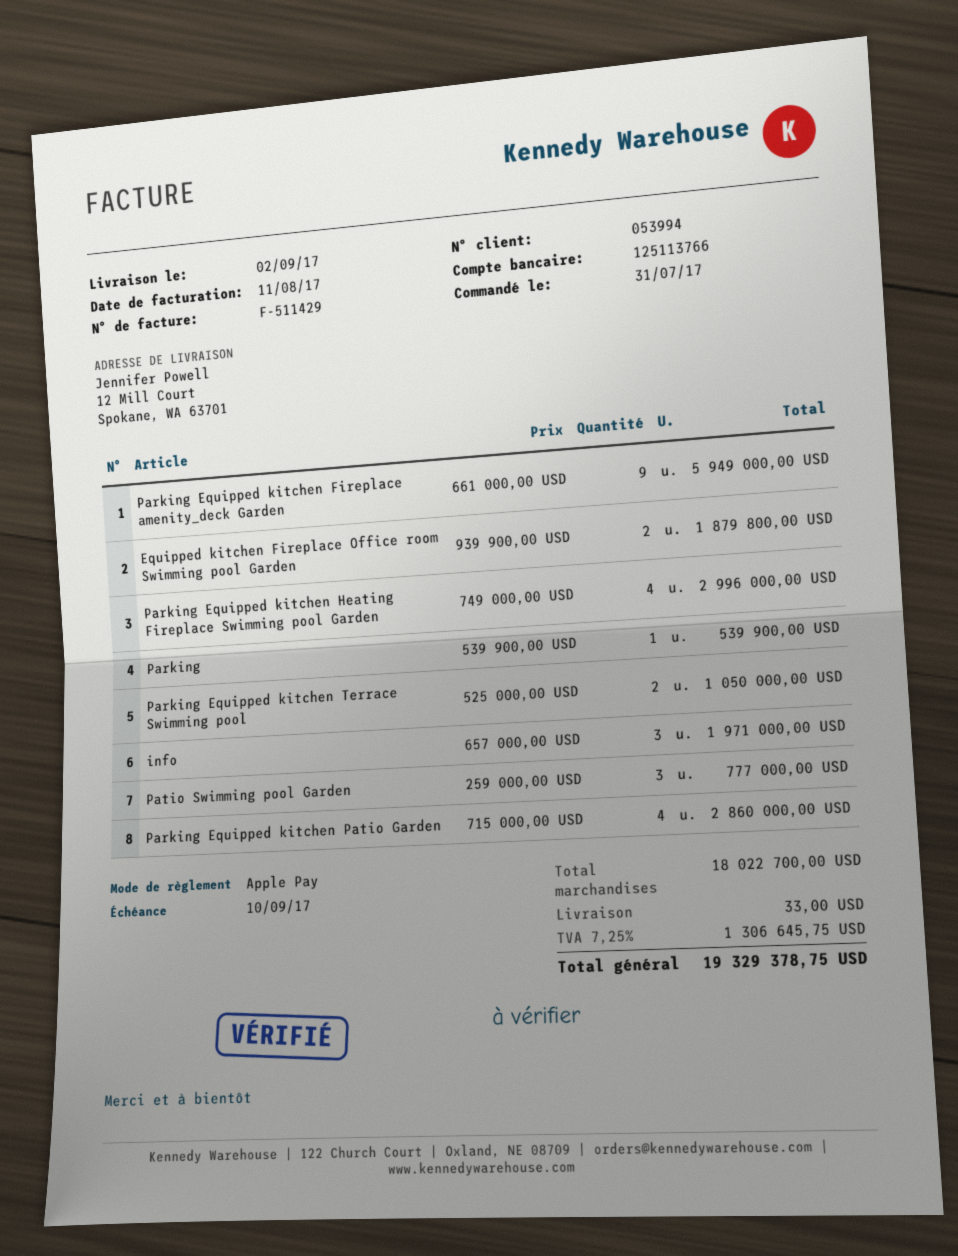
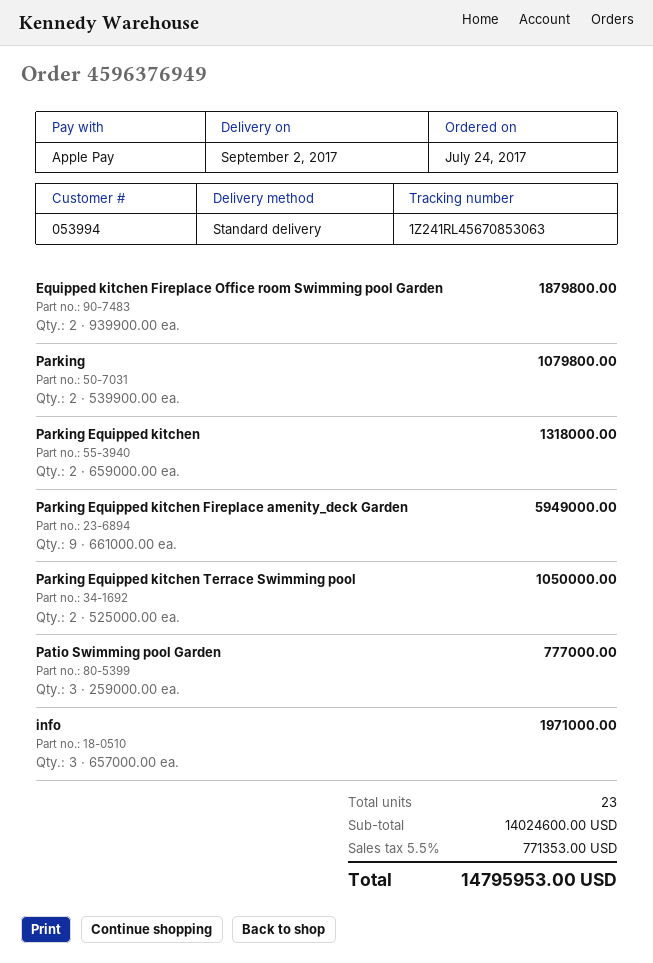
order date: 2017-07-31 -> 2017-07-24
Parking Equipped kitchen Heating Fireplace Swimming pool Garden: 4 x 749000.00 = 2996000.00 -> none
Parking: 1 x 539900.00 = 539900.00 -> 2 x 539900.00 = 1079800.00
Parking Equipped kitchen Patio Garden: 4 x 715000.00 = 2860000.00 -> none
Parking Equipped kitchen: none -> 2 x 659000.00 = 1318000.00
subtotal: 18022700.00 -> 14024600.00
shipping: 33.00 -> none
tax: 7.25% = 1306645.75 -> 5.5% = 771353.00
total: 19329378.75 -> 14795953.00

